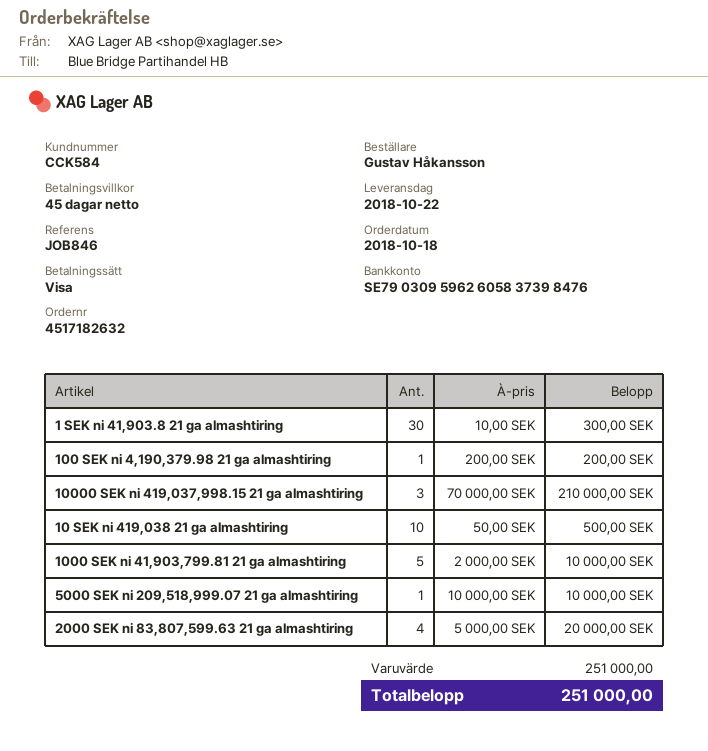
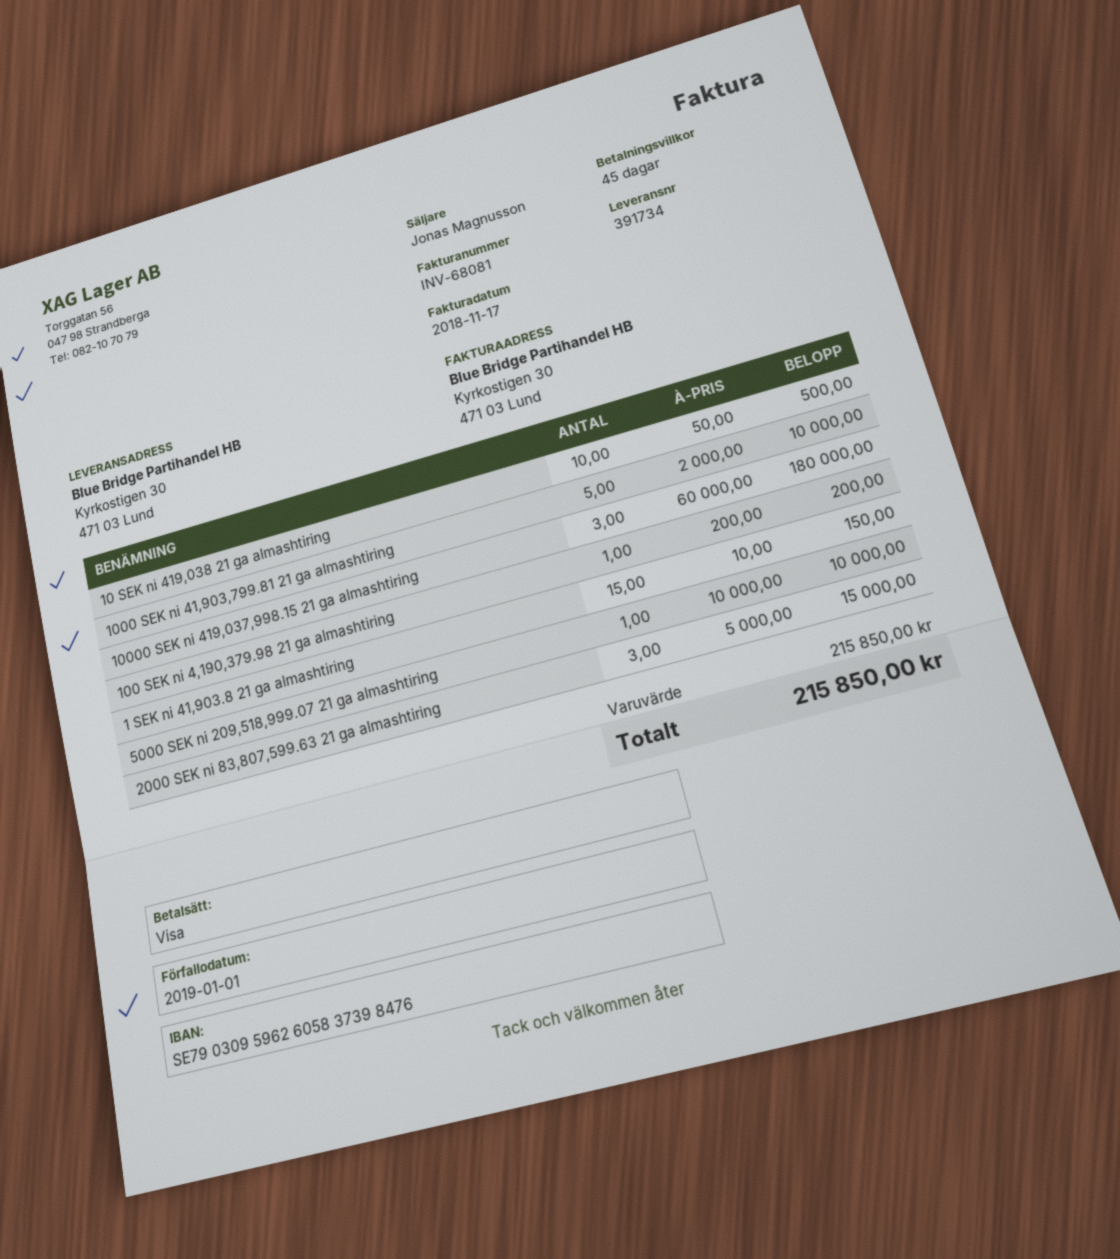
1 SEK ni 41,903.8 21 ga almashtiring: 30 x 10.00 = 300.00 -> 15 x 10.00 = 150.00
10000 SEK ni 419,037,998.15 21 ga almashtiring: 3 x 70000.00 = 210000.00 -> 3 x 60000.00 = 180000.00
2000 SEK ni 83,807,599.63 21 ga almashtiring: 4 x 5000.00 = 20000.00 -> 3 x 5000.00 = 15000.00
subtotal: 251000.00 -> 215850.00
total: 251000.00 -> 215850.00

